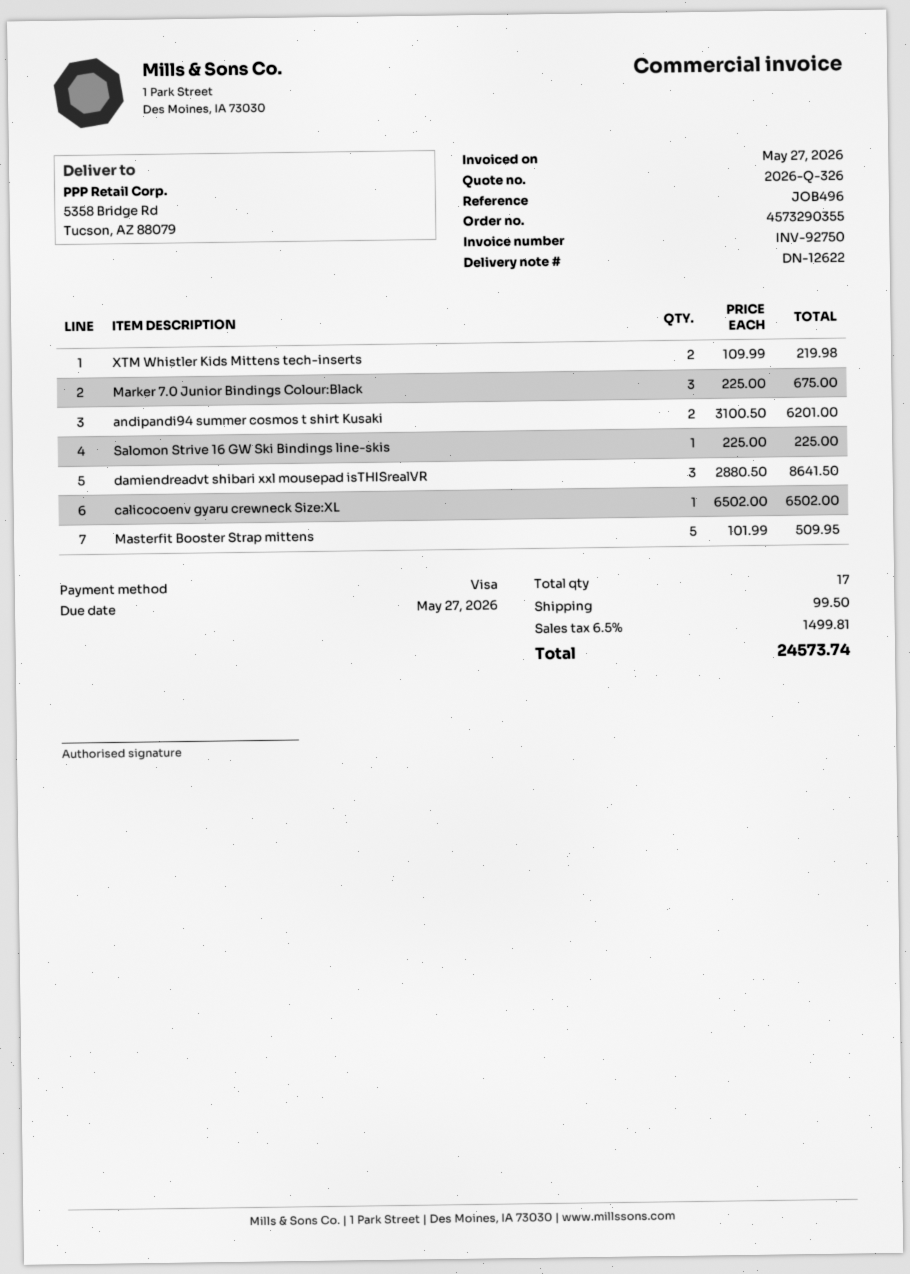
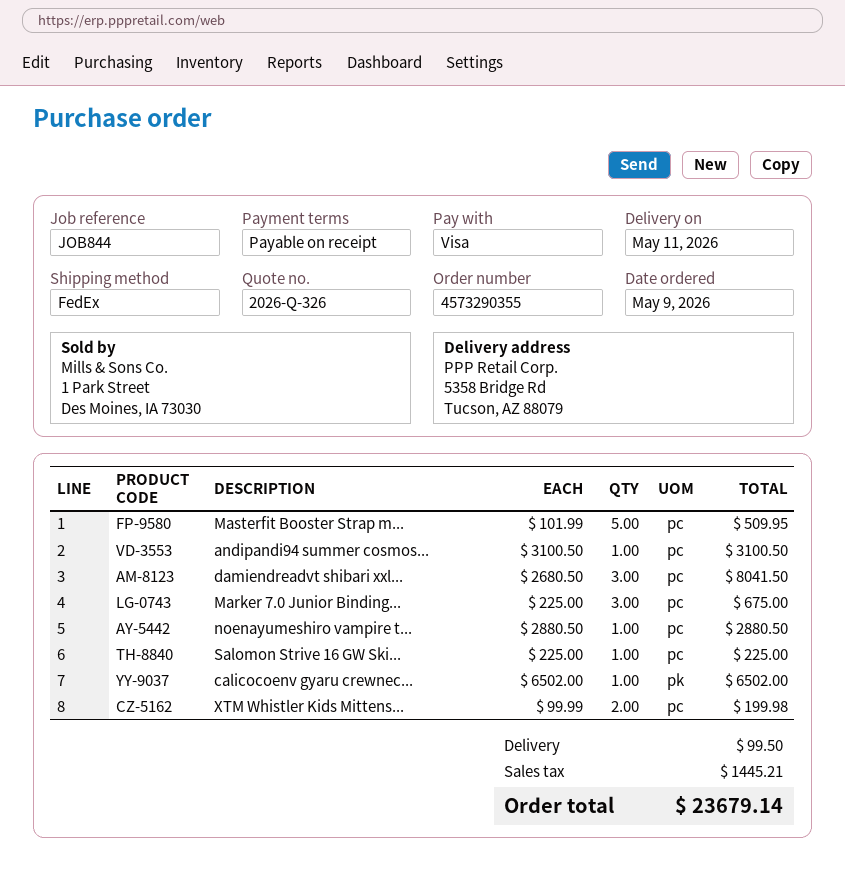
reference: JOB496 -> JOB844
XTM Whistler Kids Mittens tech-inserts: 2 x 109.99 = 219.98 -> 2 x 99.99 = 199.98
andipandi94 summer cosmos t shirt Kusaki: 2 x 3100.50 = 6201.00 -> 1 x 3100.50 = 3100.50
damiendreadvt shibari xxl mousepad isTHISrealVR: 3 x 2880.50 = 8641.50 -> 3 x 2680.50 = 8041.50
noenayumeshiro vampire t...: none -> 1 x 2880.50 = 2880.50
tax: 1499.81 -> 1445.21
total: 24573.74 -> 23679.14

